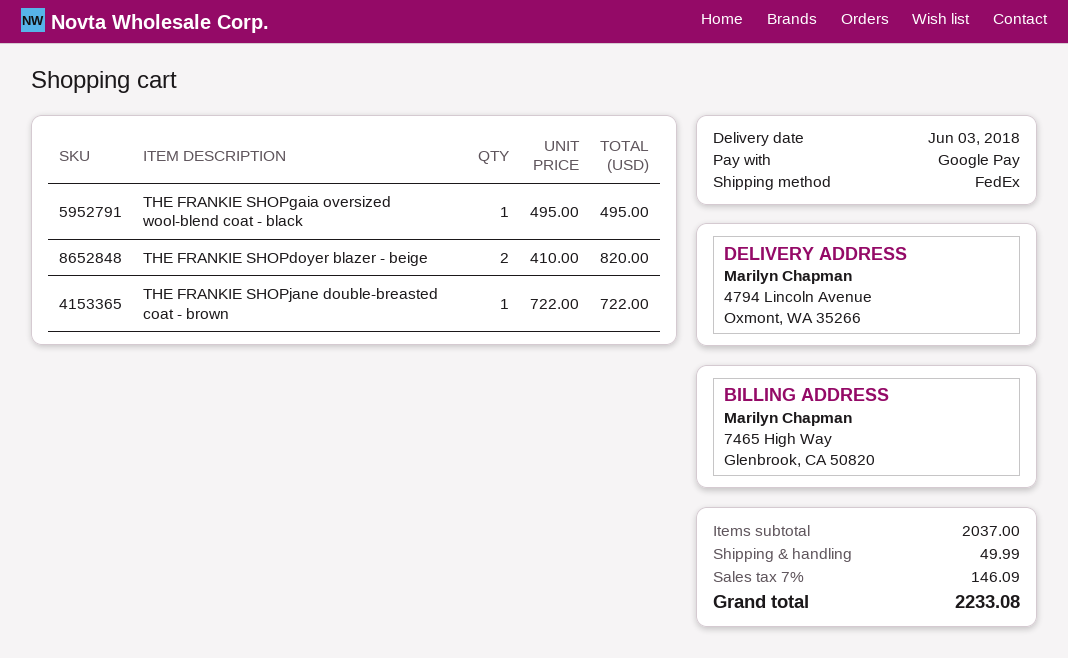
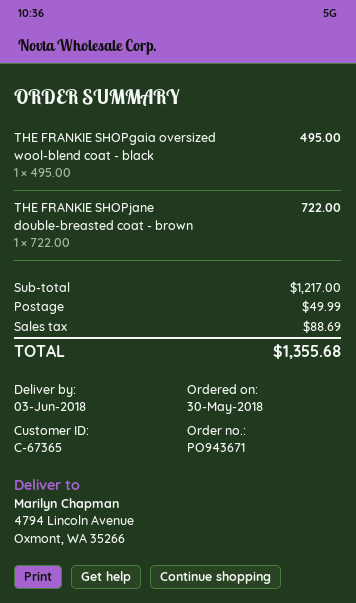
THE FRANKIE SHOPdoyer blazer - beige: 2 x 410.00 = 820.00 -> none
subtotal: 2037.00 -> 1217.00
tax: 146.09 -> 88.69
total: 2233.08 -> 1355.68

